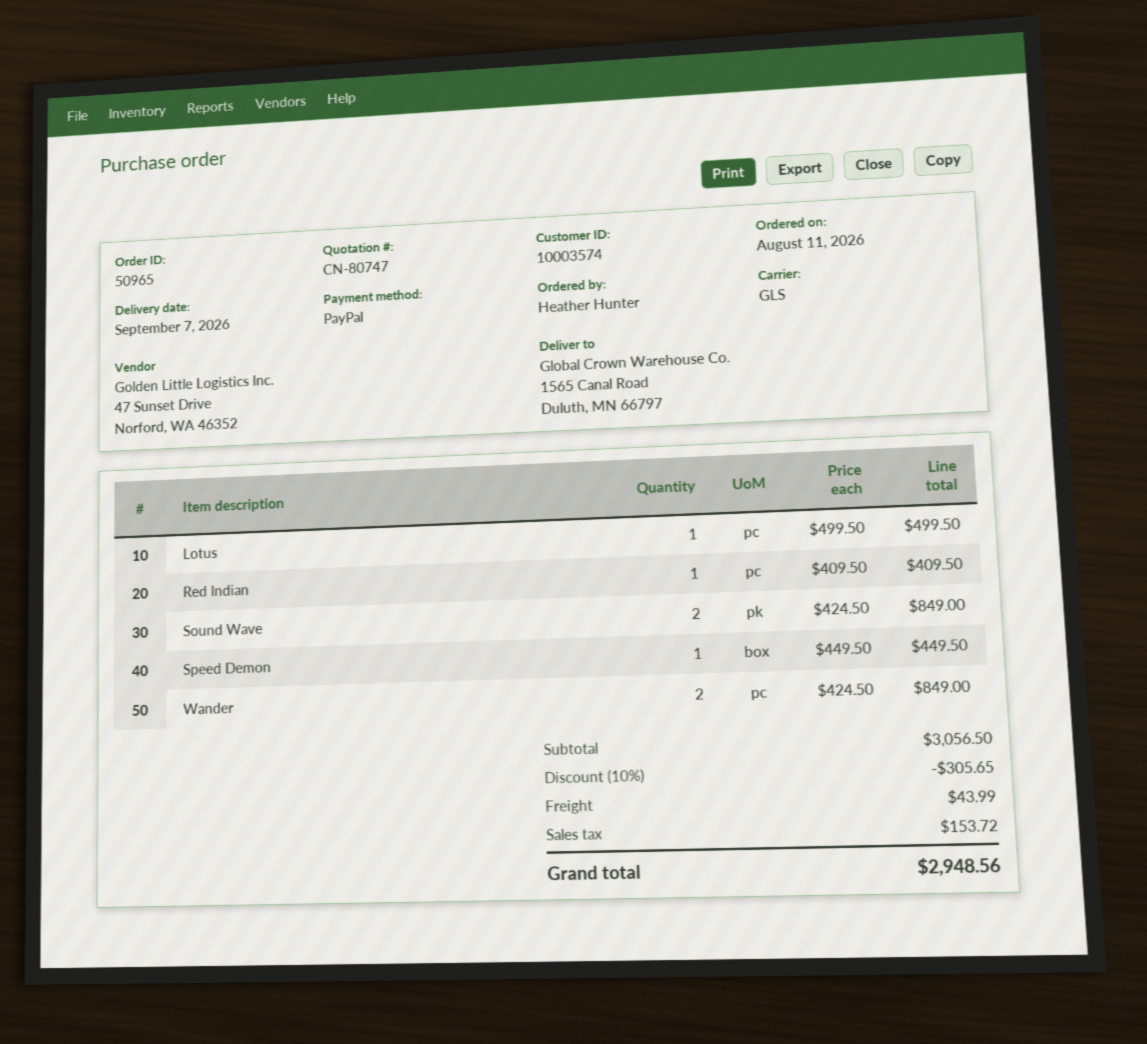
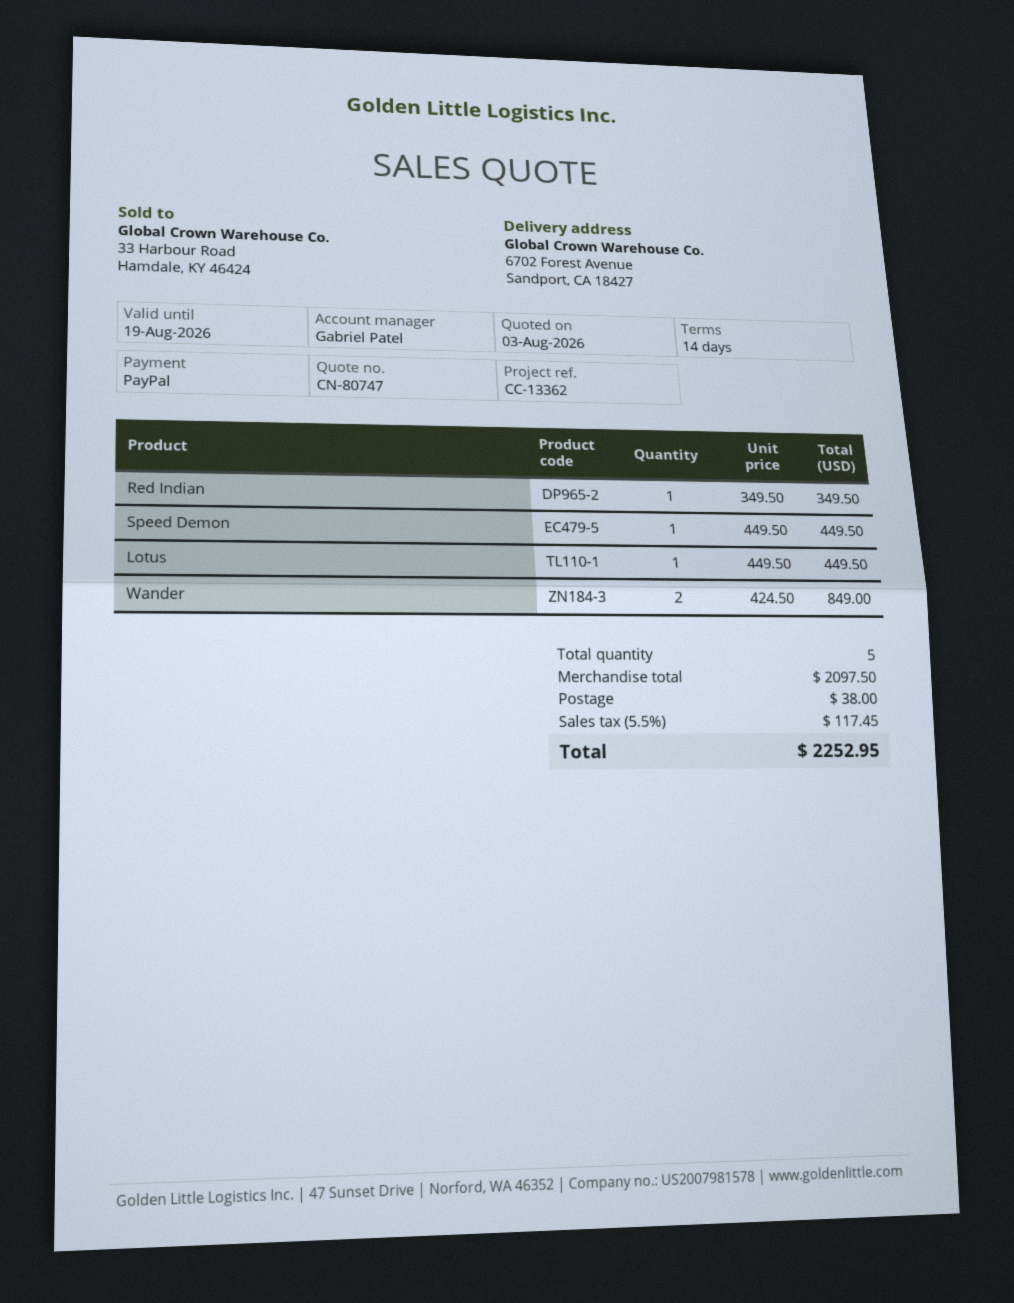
ship to: 1565 Canal Road, Duluth, MN 66797 -> 6702 Forest Avenue, Sandport, CA 18427
Lotus: 1 x 499.50 = 499.50 -> 1 x 449.50 = 449.50
Red Indian: 1 x 409.50 = 409.50 -> 1 x 349.50 = 349.50
Sound Wave: 2 x 424.50 = 849.00 -> none
subtotal: 3056.50 -> 2097.50
discount: 10% = 305.65 -> none
shipping: 43.99 -> 38.00
tax: 153.72 -> 117.45
total: 2948.56 -> 2252.95

